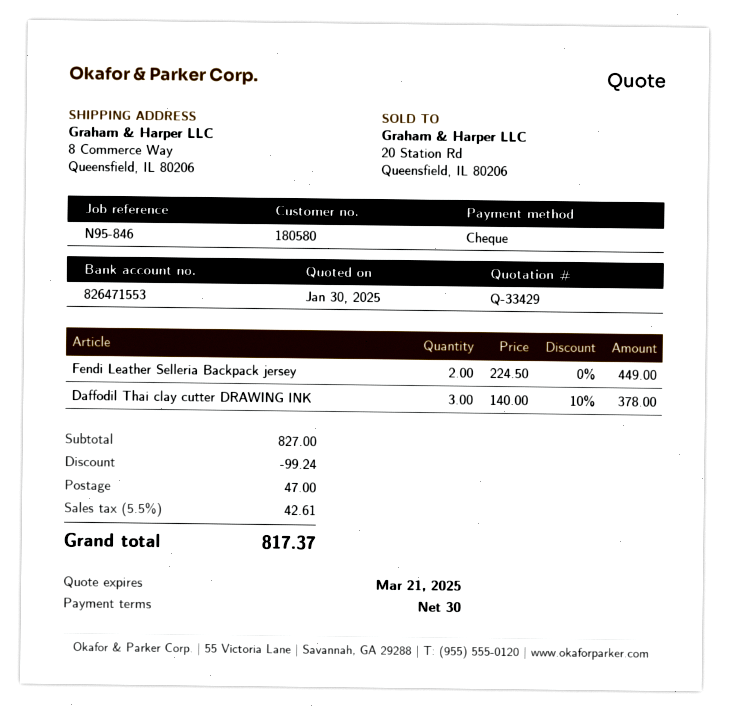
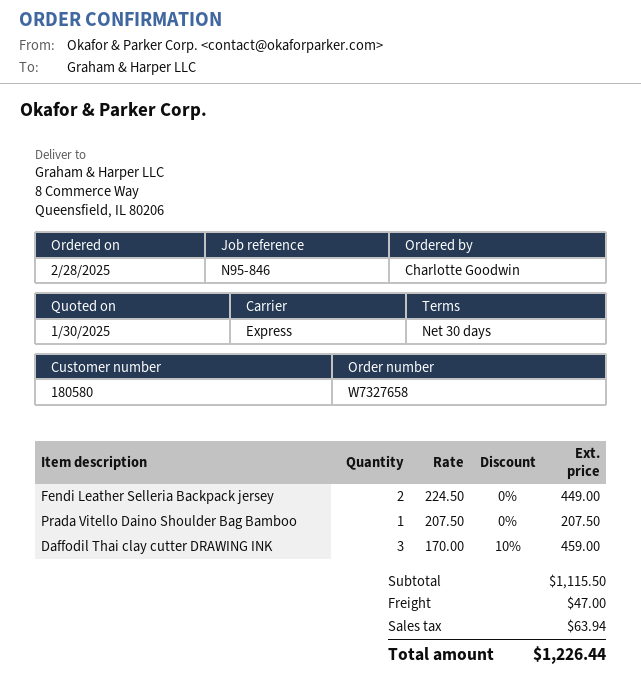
Daffodil Thai clay cutter DRAWING INK: 3 x 140.00 - 10% = 378.00 -> 3 x 170.00 - 10% = 459.00
Prada Vitello Daino Shoulder Bag Bamboo: none -> 1 x 207.50 = 207.50
subtotal: 827.00 -> 1115.50
discount: 99.24 -> none
tax: 42.61 -> 63.94
total: 817.37 -> 1226.44

